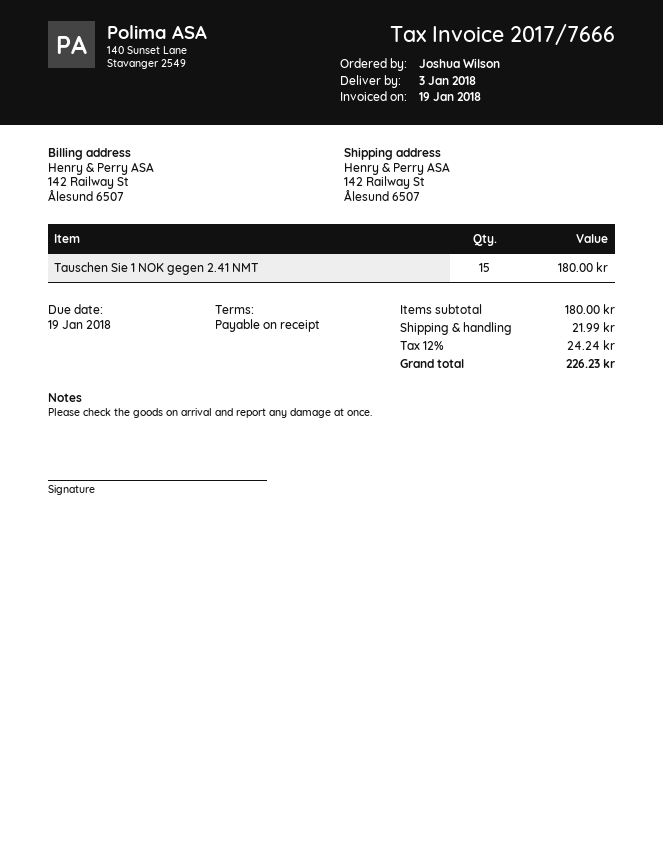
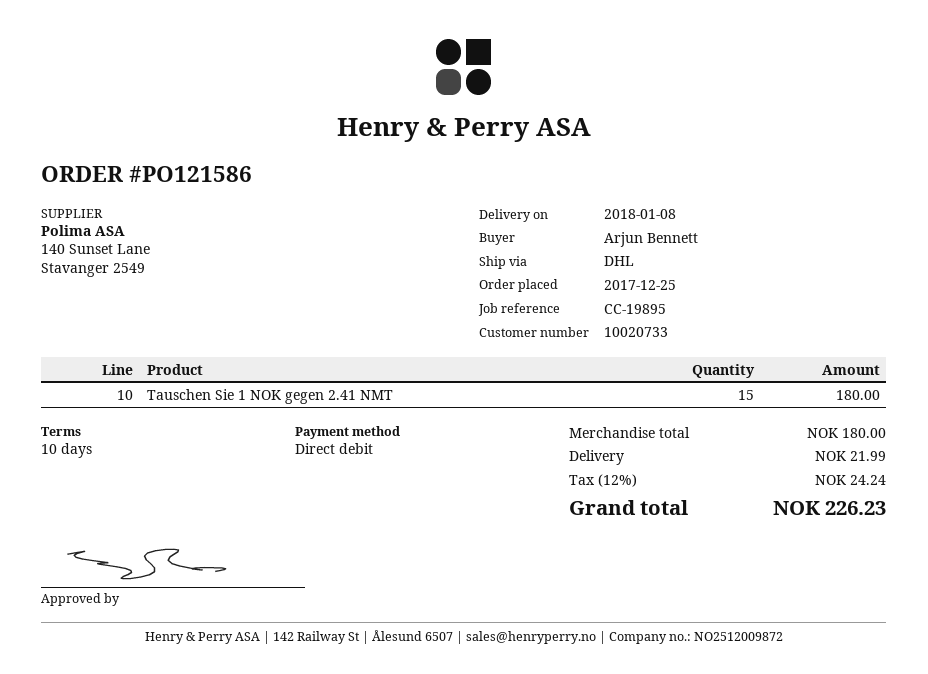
delivery date: 2018-01-03 -> 2018-01-08
payment terms: on receipt -> 10 days
ordered by: Joshua Wilson -> Arjun Bennett

